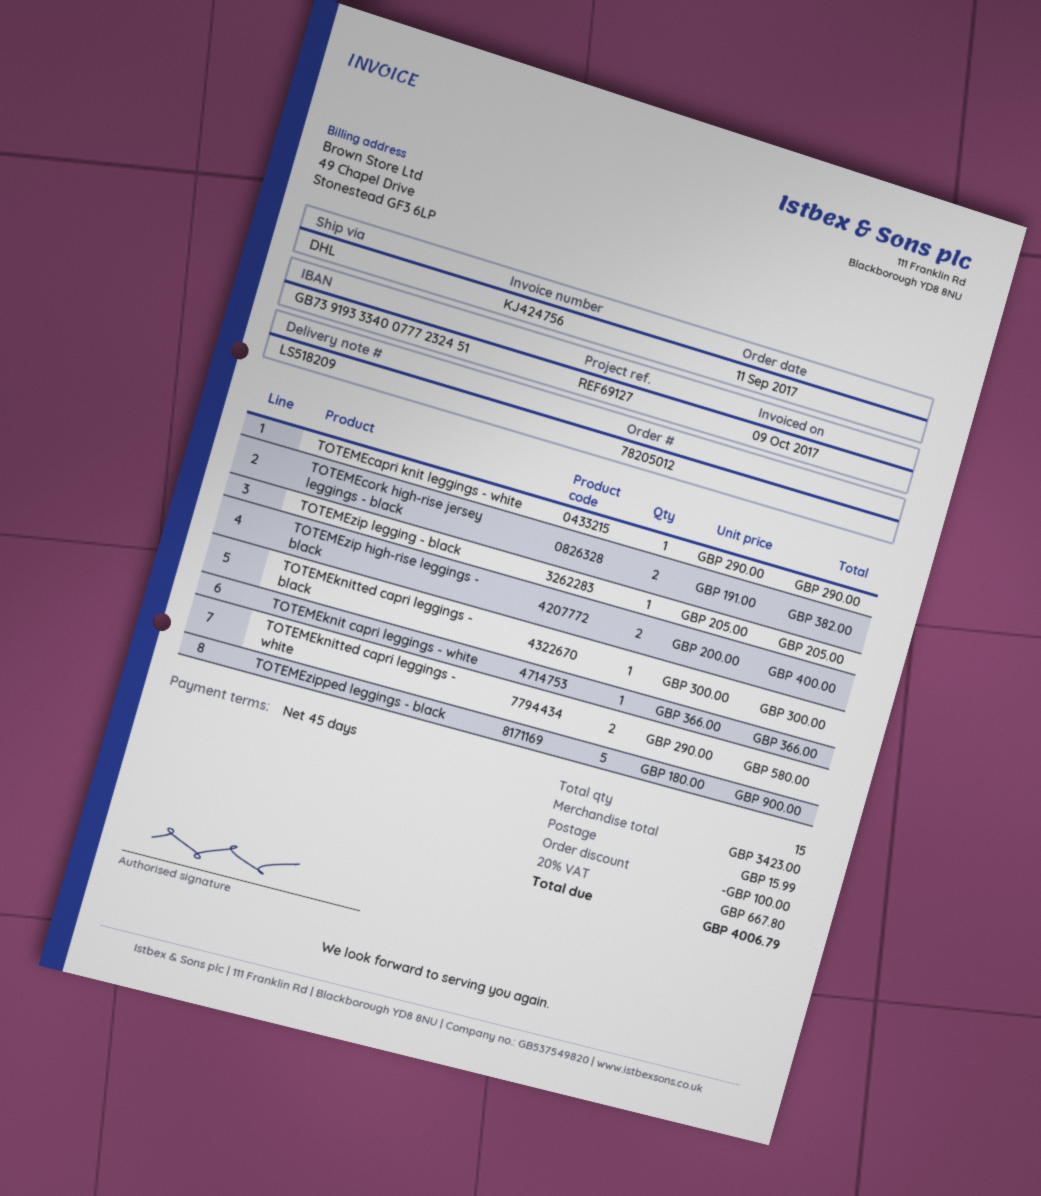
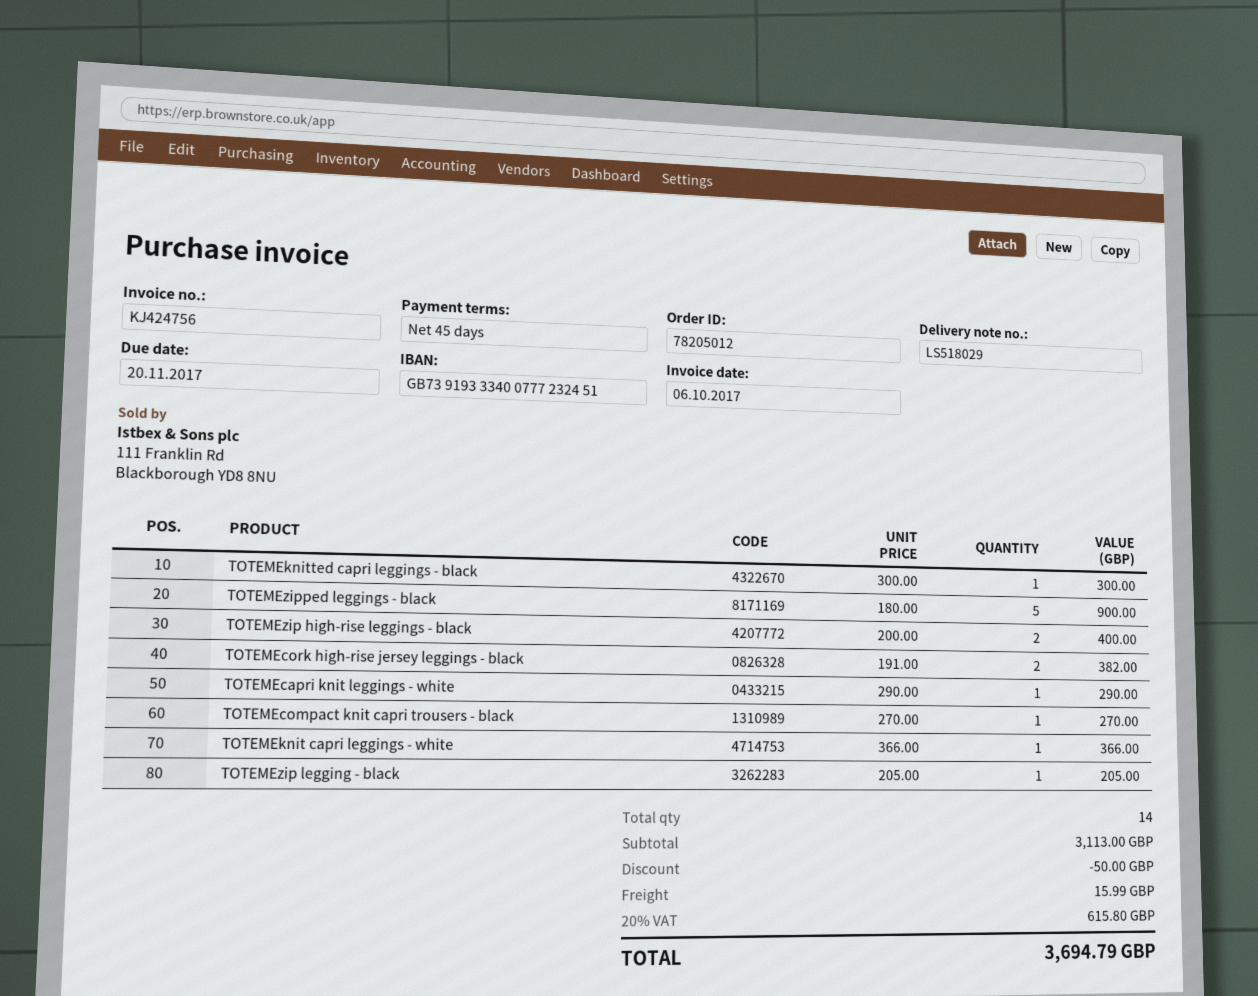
delivery note number: LS518209 -> LS518029
invoice date: 2017-10-09 -> 2017-10-06
TOTEMEknitted capri leggings - white: 2 x 290.00 = 580.00 -> none
TOTEMEcompact knit capri trousers - black: none -> 1 x 270.00 = 270.00
total quantity: 15 -> 14
subtotal: 3423.00 -> 3113.00
discount: 100.00 -> 50.00
tax: 20% = 667.80 -> 20% = 615.80
total: 4006.79 -> 3694.79

